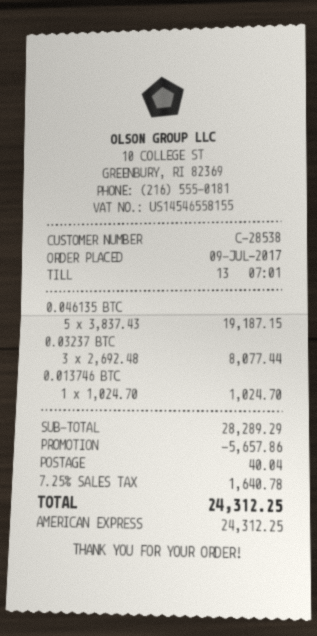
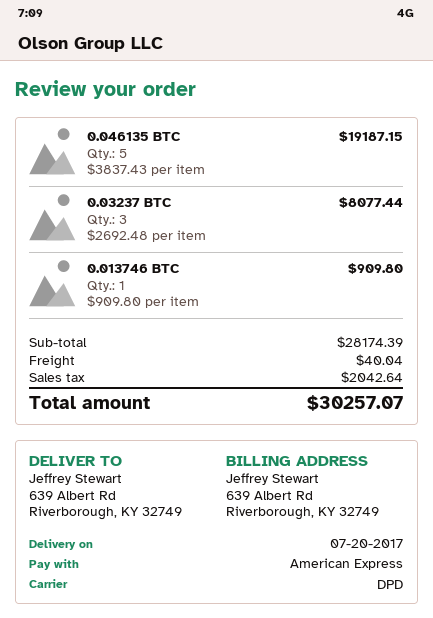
0.013746 BTC: 1 x 1024.70 = 1024.70 -> 1 x 909.80 = 909.80
subtotal: 28289.29 -> 28174.39
discount: 5657.86 -> none
tax: 1640.78 -> 2042.64
total: 24312.25 -> 30257.07

